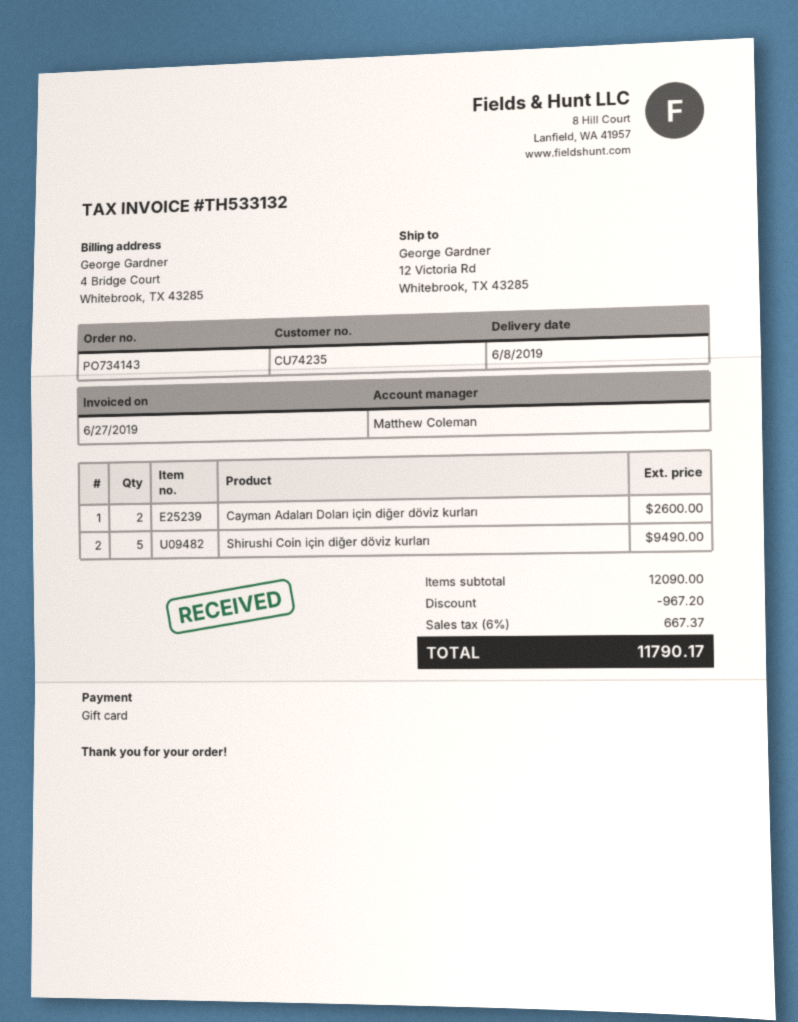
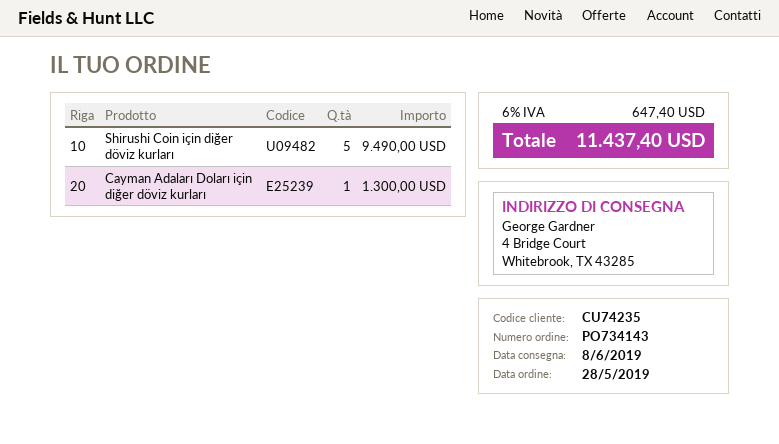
ship to: 12 Victoria Rd, Whitebrook, TX 43285 -> 4 Bridge Court, Whitebrook, TX 43285
Cayman Adaları Doları için diğer döviz kurları: 2 for 2600.00 -> 1 for 1300.00
discount: 967.20 -> none
tax: 6% = 667.37 -> 6% = 647.40
total: 11790.17 -> 11437.40

